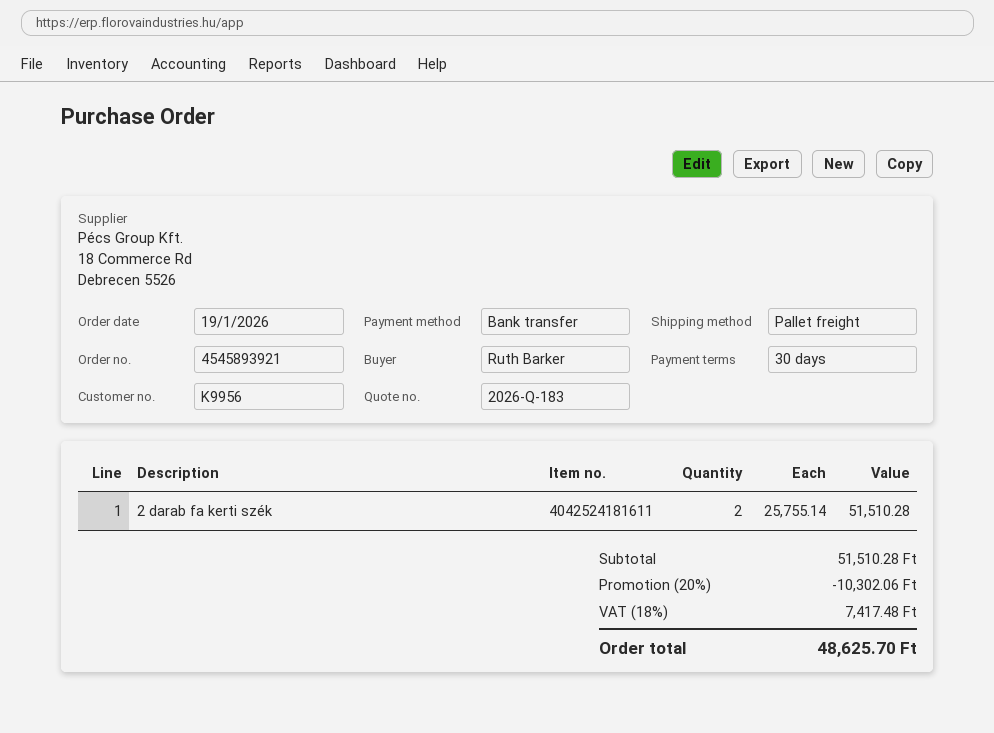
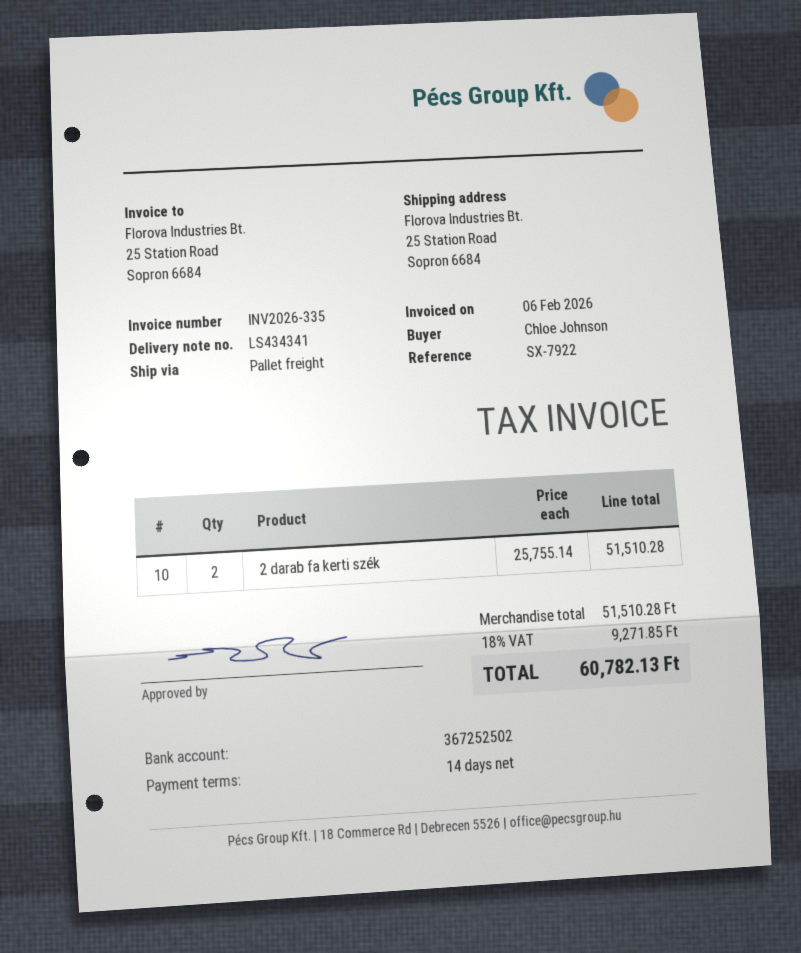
payment terms: 30 days -> 14 days
ordered by: Ruth Barker -> Chloe Johnson
discount: 20% = 10302.06 -> none
tax: 18% = 7417.48 -> 18% = 9271.85
total: 48625.70 -> 60782.13

